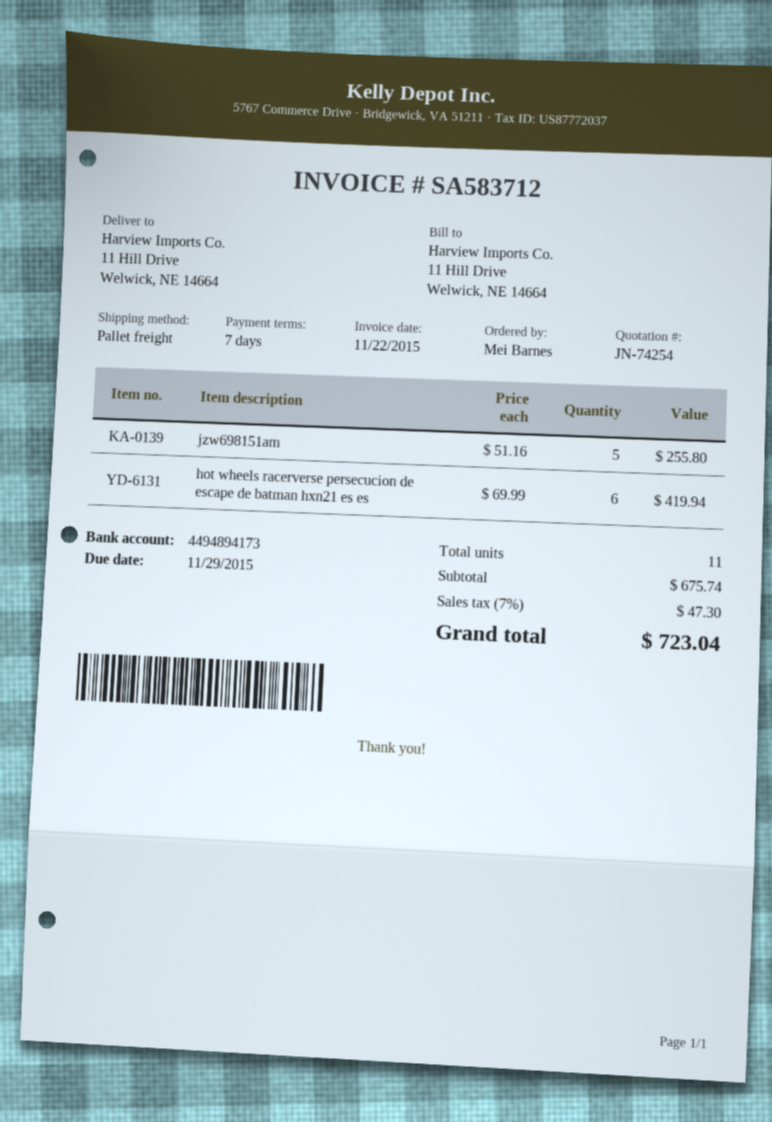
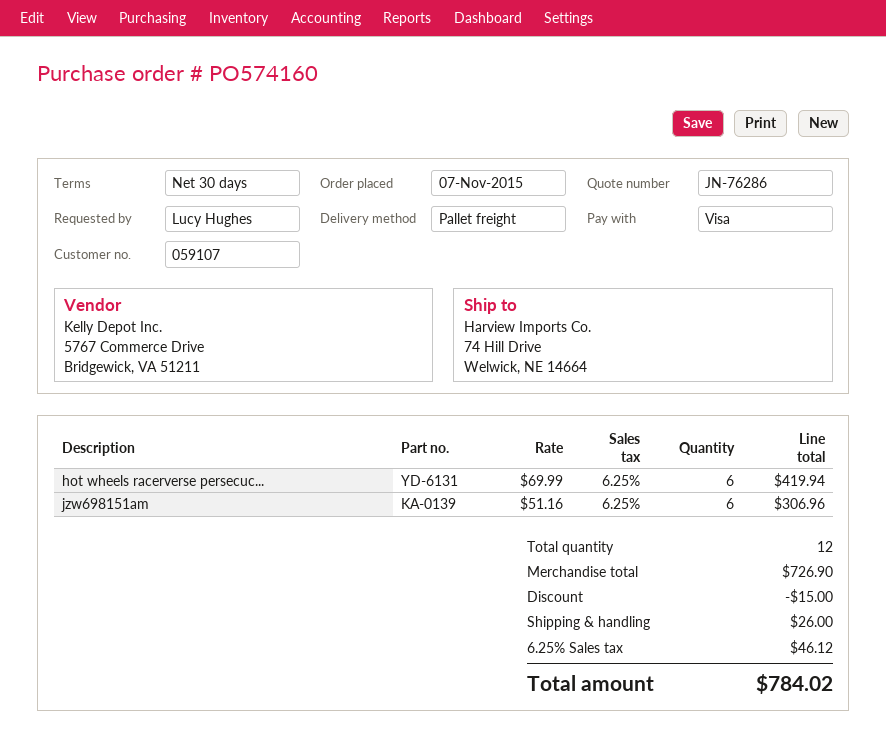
quote number: JN-74254 -> JN-76286
payment terms: 7 days -> 30 days
ordered by: Mei Barnes -> Lucy Hughes
ship to: 11 Hill Drive, Welwick, NE 14664 -> 74 Hill Drive, Welwick, NE 14664
jzw698151am: 5 x 51.16 = 255.80 -> 6 x 51.16 = 306.96
total quantity: 11 -> 12
subtotal: 675.74 -> 726.90
discount: none -> 15.00
shipping: none -> 26.00
tax: 7% = 47.30 -> 6.25% = 46.12
total: 723.04 -> 784.02

